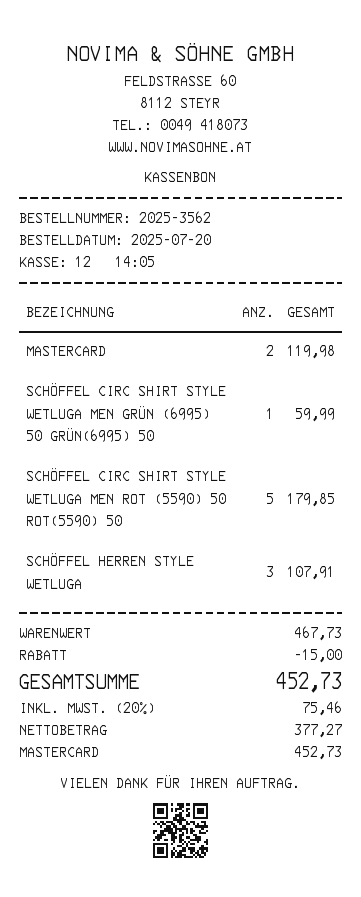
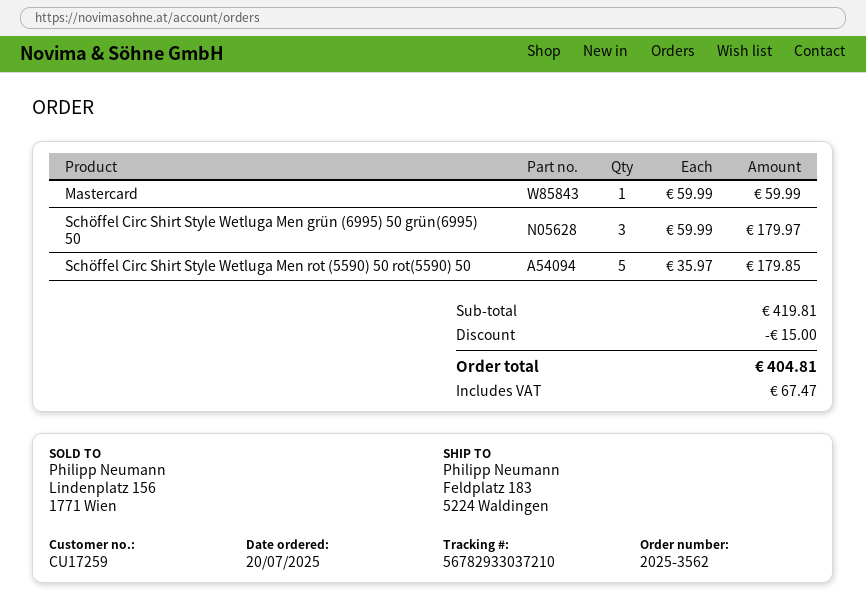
MASTERCARD: 2 for 119.98 -> 1 for 59.99
SCHÖFFEL CIRC SHIRT STYLE WETLUGA MEN GRÜN (6995) 50 GRÜN(6995) 50: 1 for 59.99 -> 3 for 179.97
SCHÖFFEL HERREN STYLE WETLUGA: 3 for 107.91 -> none
subtotal: 467.73 -> 419.81
tax: 75.46 -> 67.47
total: 452.73 -> 404.81

